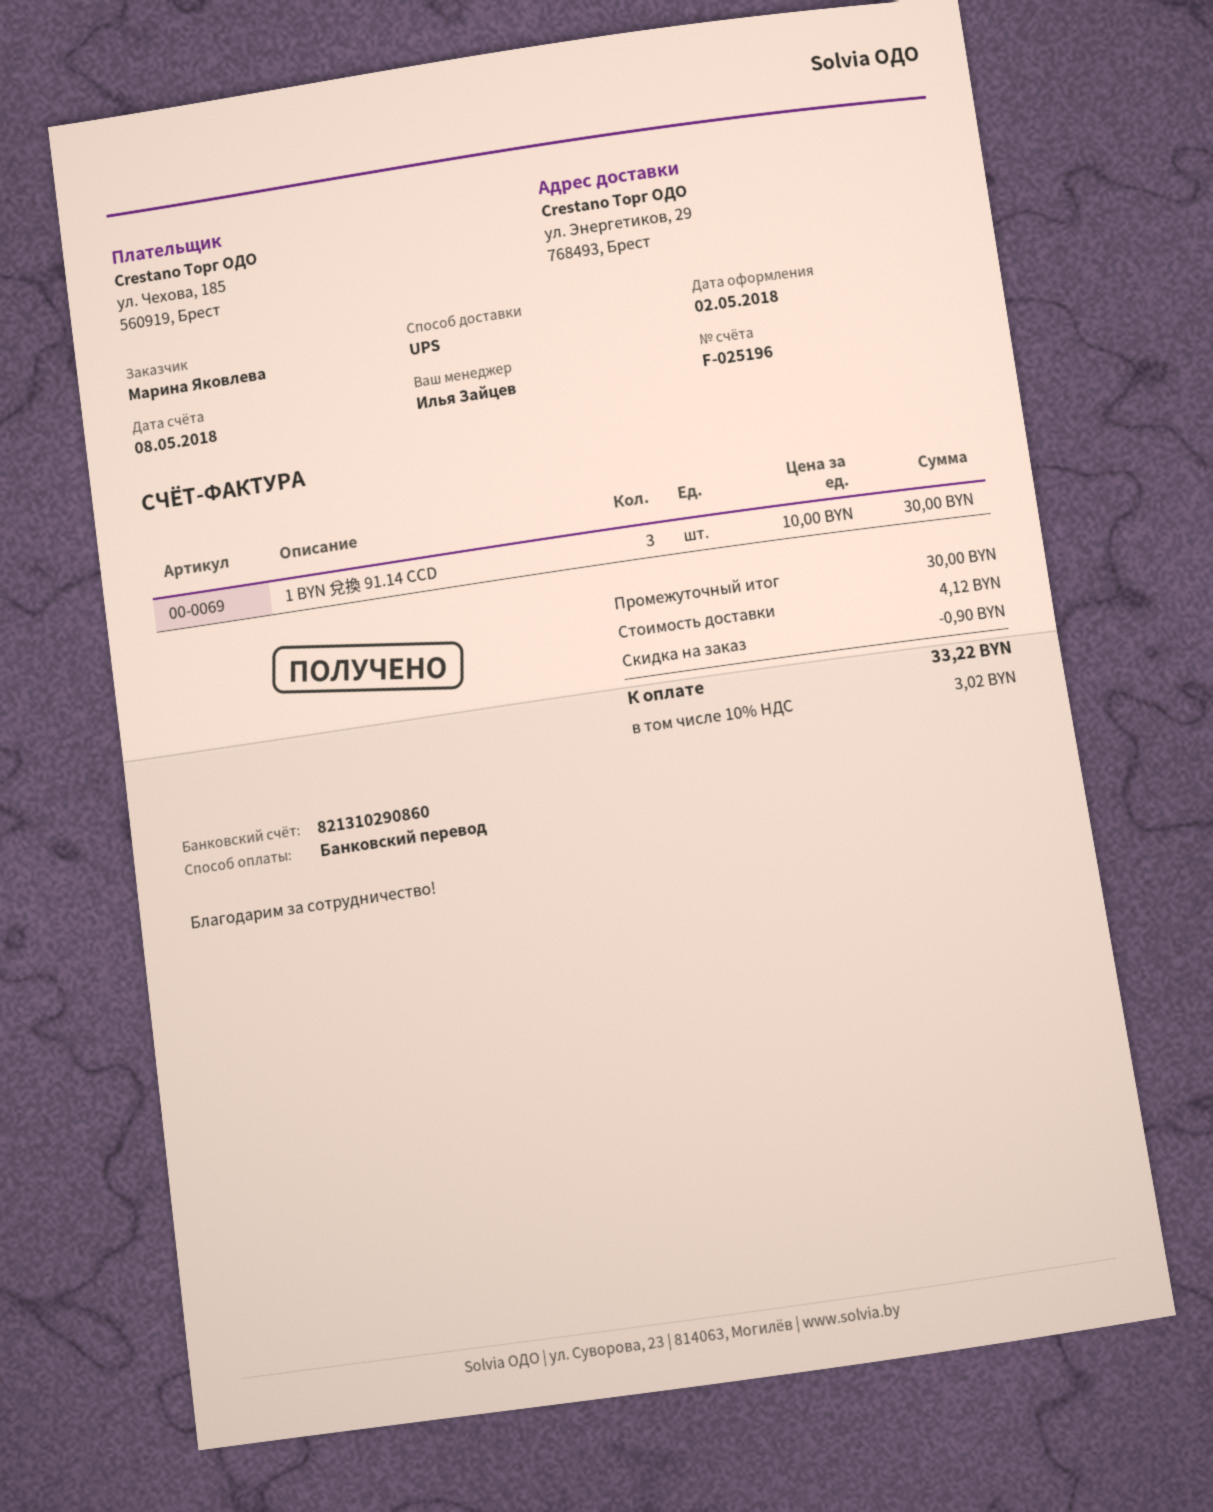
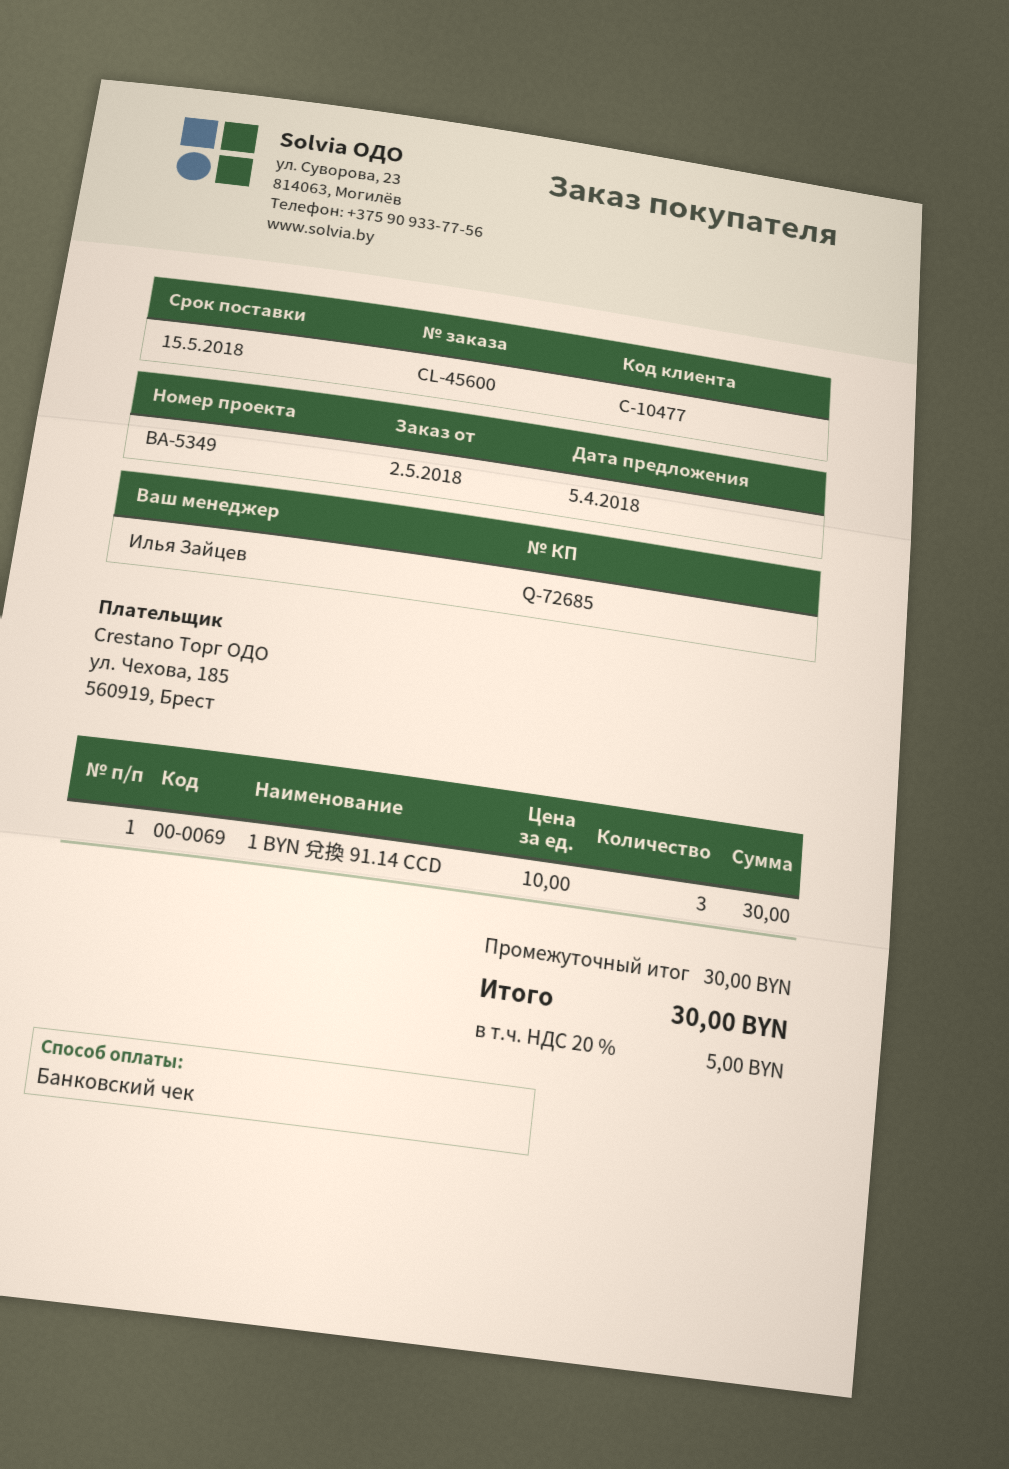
payment method: bank transfer -> cheque
discount: 0.90 -> none
shipping: 4.12 -> none
tax: 10% = 3.02 -> 20% = 5.00
total: 33.22 -> 30.00

